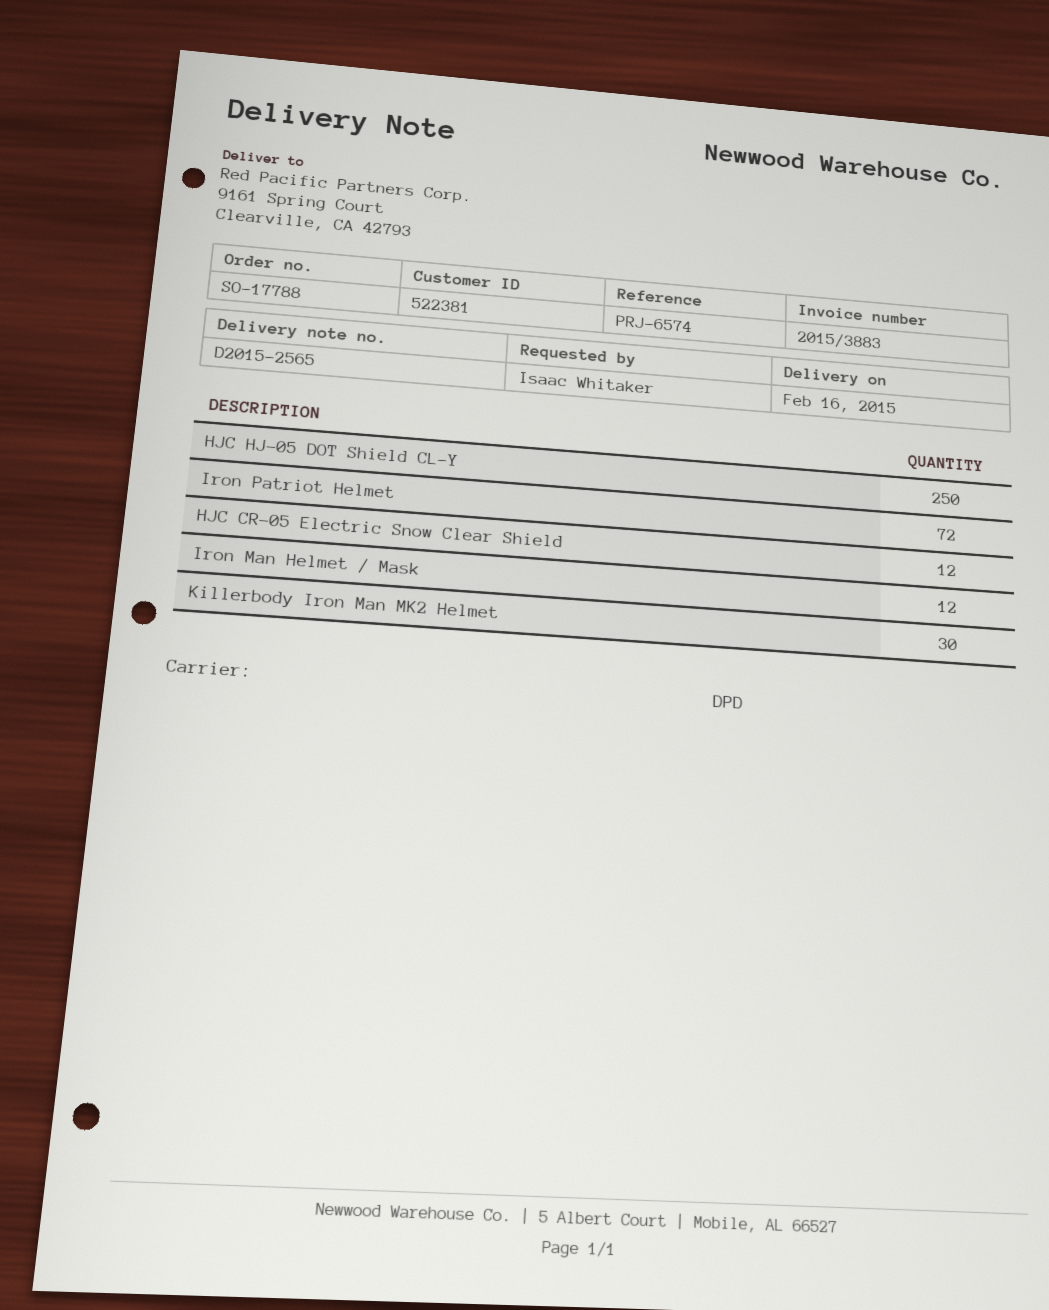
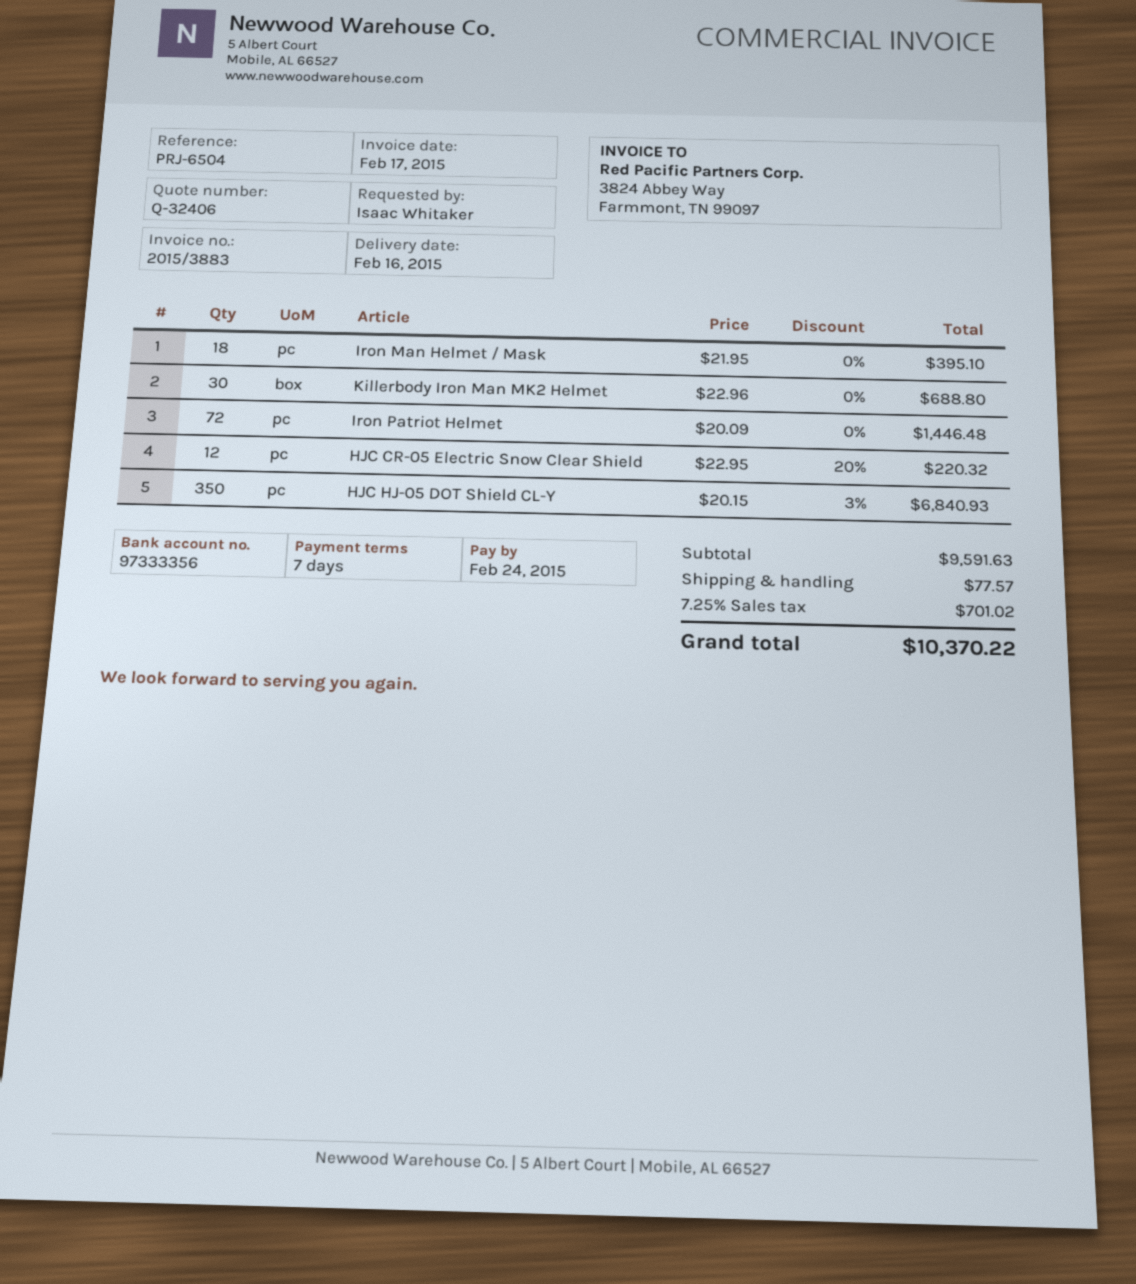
reference: PRJ-6574 -> PRJ-6504
HJC HJ-05 DOT Shield CL-Y: 250 -> 350
Iron Man Helmet / Mask: 12 -> 18

